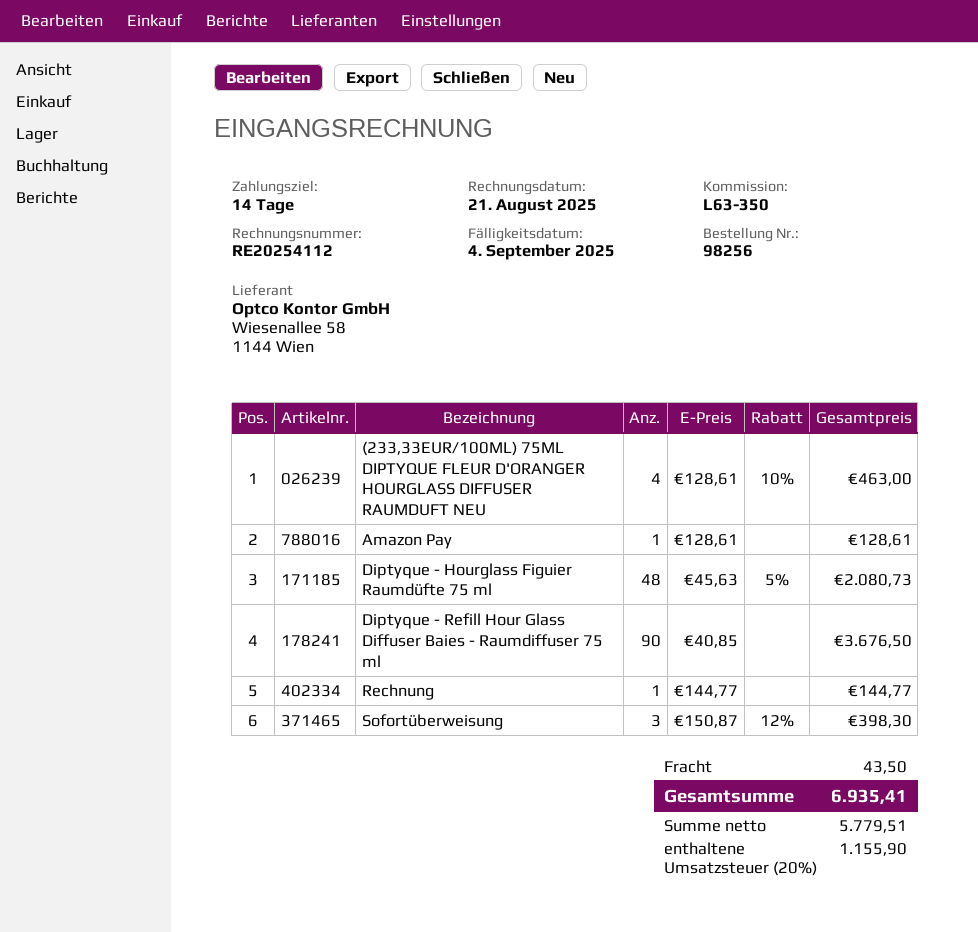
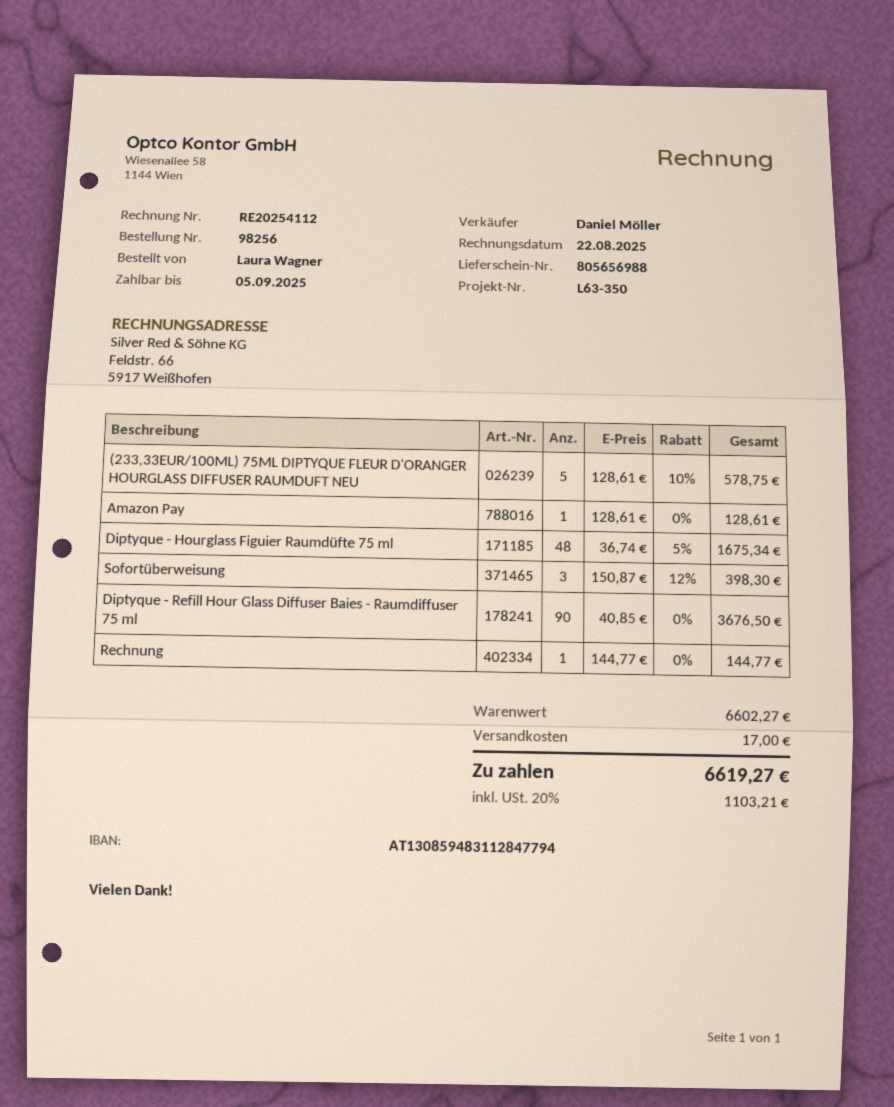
invoice date: 2025-08-21 -> 2025-08-22
due date: 2025-09-04 -> 2025-09-05
(233,33EUR/100ML) 75ML DIPTYQUE FLEUR D'ORANGER HOURGLASS DIFFUSER RAUMDUFT NEU: 4 x 128.61 - 10% = 463.00 -> 5 x 128.61 - 10% = 578.75
Diptyque - Hourglass Figuier Raumdüfte 75 ml: 48 x 45.63 - 5% = 2080.73 -> 48 x 36.74 - 5% = 1675.34
shipping: 43.50 -> 17.00
tax: 20% = 1155.90 -> 20% = 1103.21
total: 6935.41 -> 6619.27

